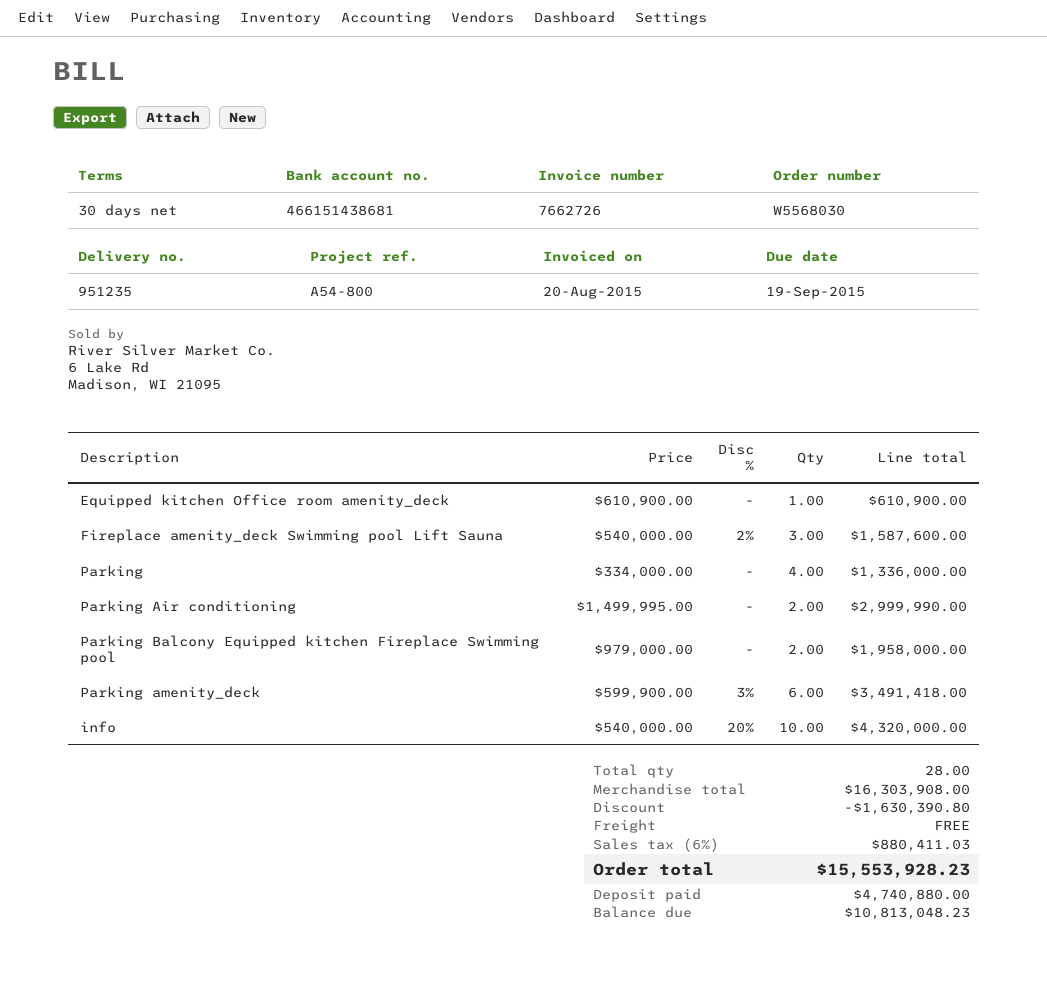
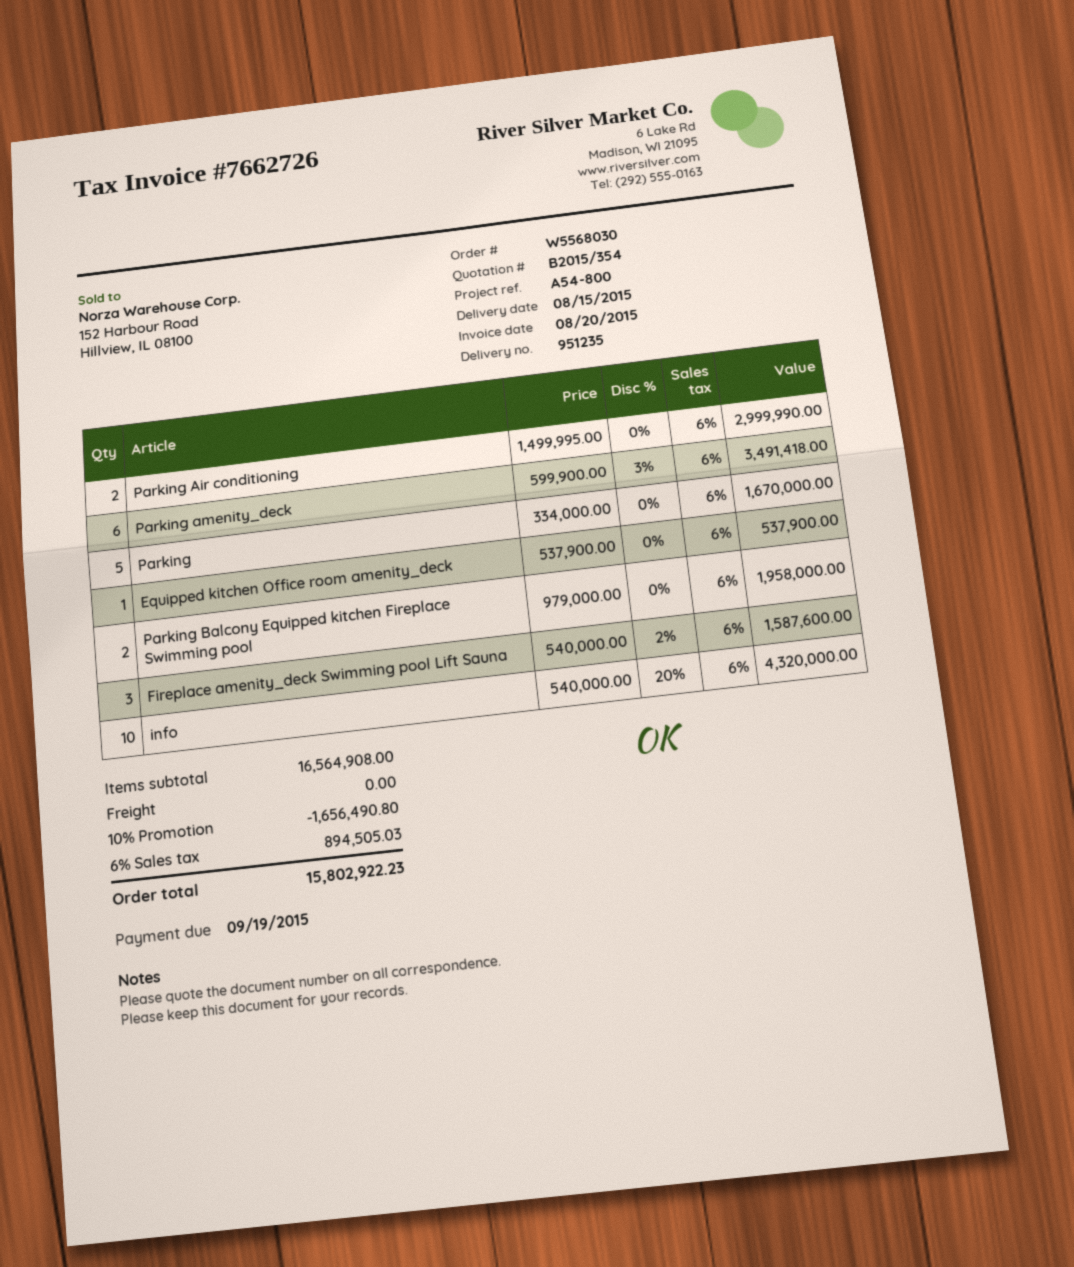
Equipped kitchen Office room amenity_deck: 1 x 610900.00 = 610900.00 -> 1 x 537900.00 = 537900.00
Parking: 4 x 334000.00 = 1336000.00 -> 5 x 334000.00 = 1670000.00
subtotal: 16303908.00 -> 16564908.00
discount: 1630390.80 -> 1656490.80
tax: 6% = 880411.03 -> 6% = 894505.03
total: 15553928.23 -> 15802922.23

